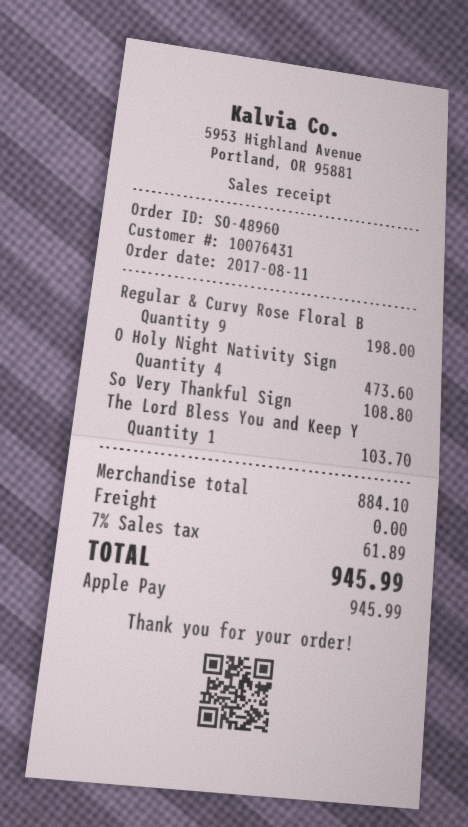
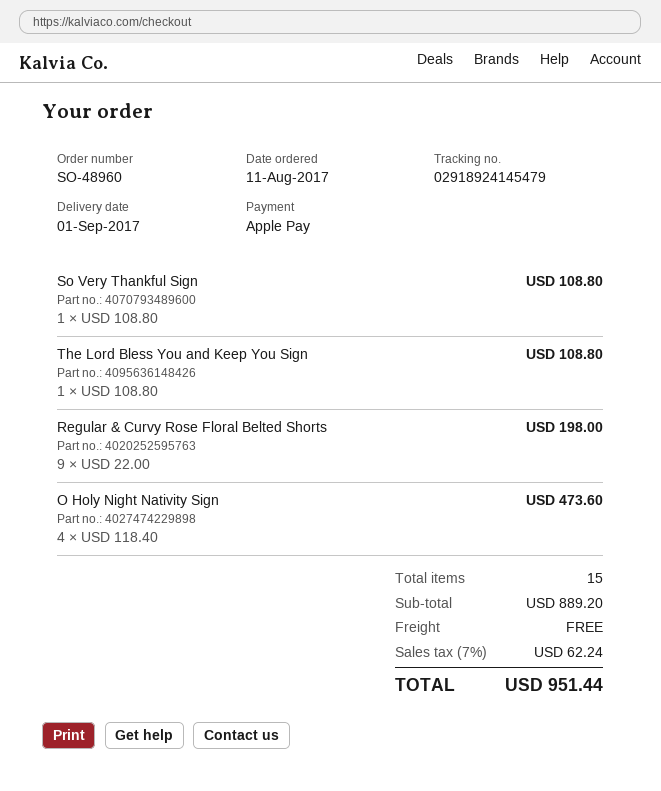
The Lord Bless You and Keep Y: 1 for 103.70 -> 1 for 108.80
subtotal: 884.10 -> 889.20
tax: 7% = 61.89 -> 7% = 62.24
total: 945.99 -> 951.44

